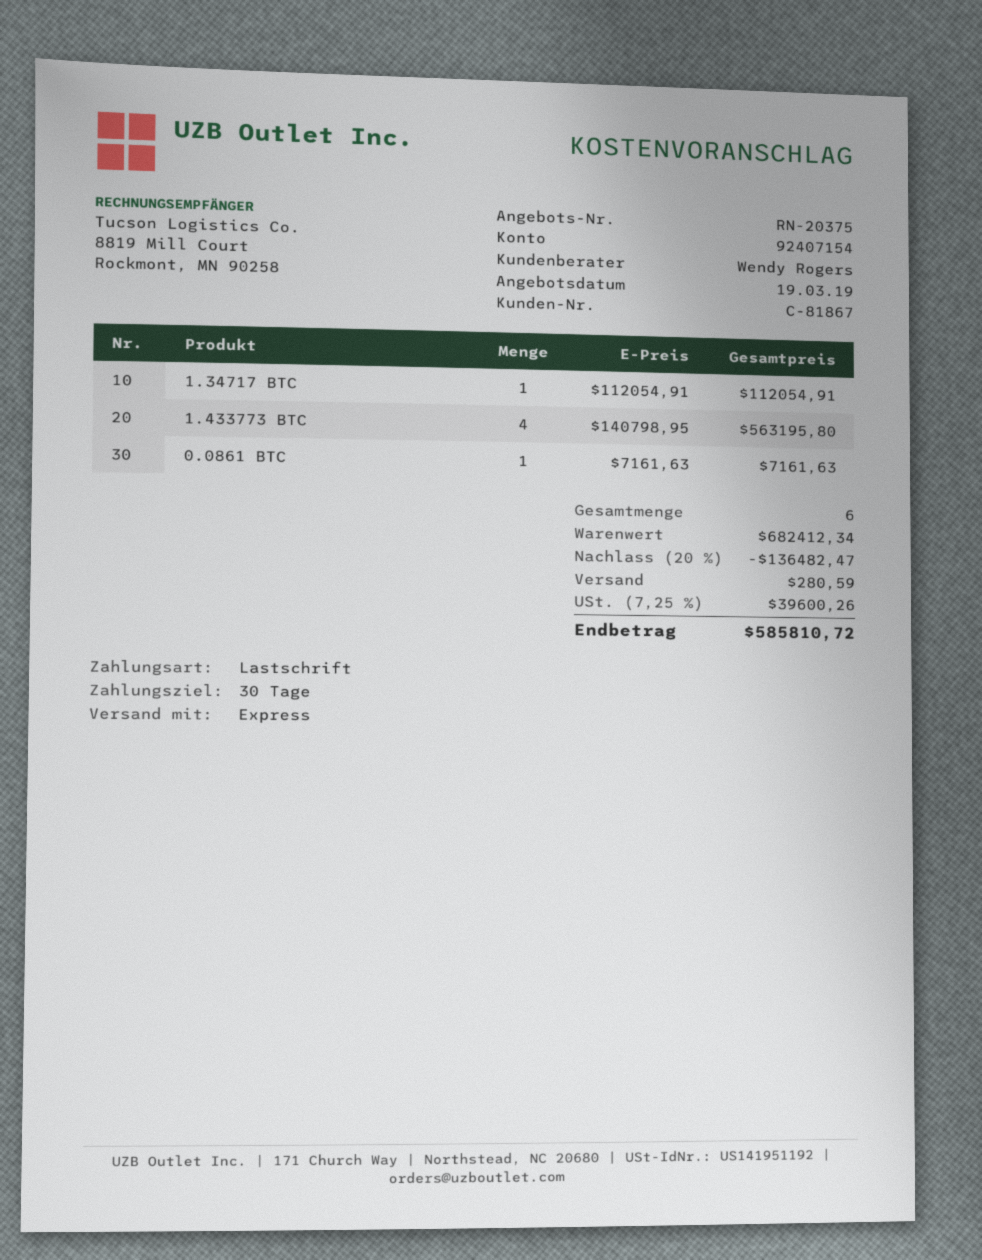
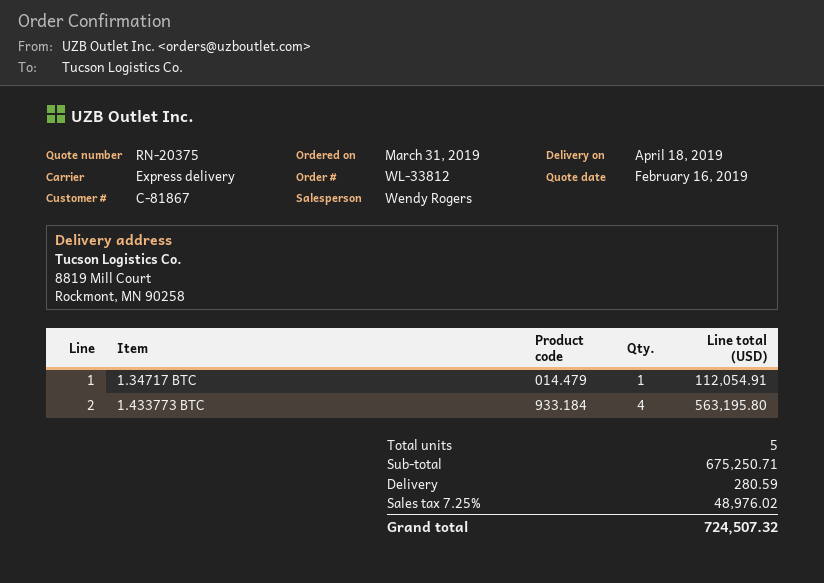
quote date: 2019-03-19 -> 2019-02-16
0.0861 BTC: 1 for 7161.63 -> none
total quantity: 6 -> 5
subtotal: 682412.34 -> 675250.71
discount: 20% = 136482.47 -> none
tax: 7.25% = 39600.26 -> 7.25% = 48976.02
total: 585810.72 -> 724507.32

